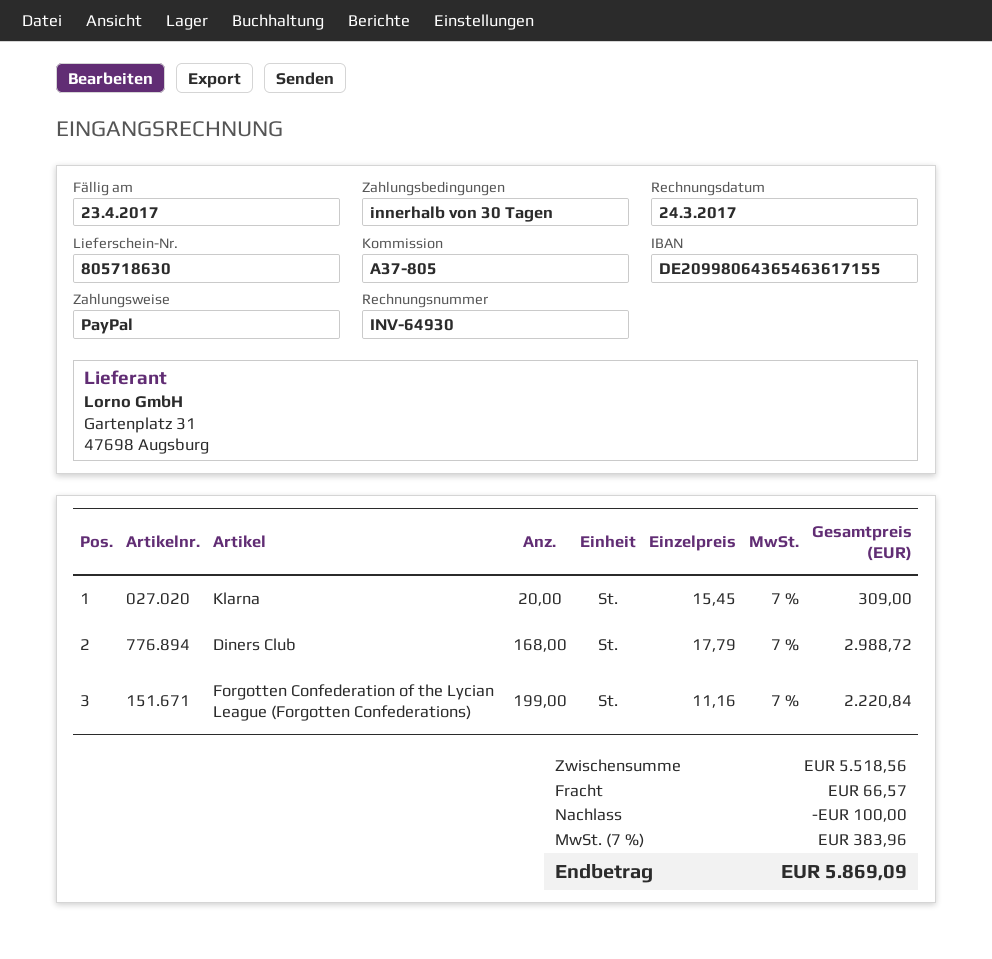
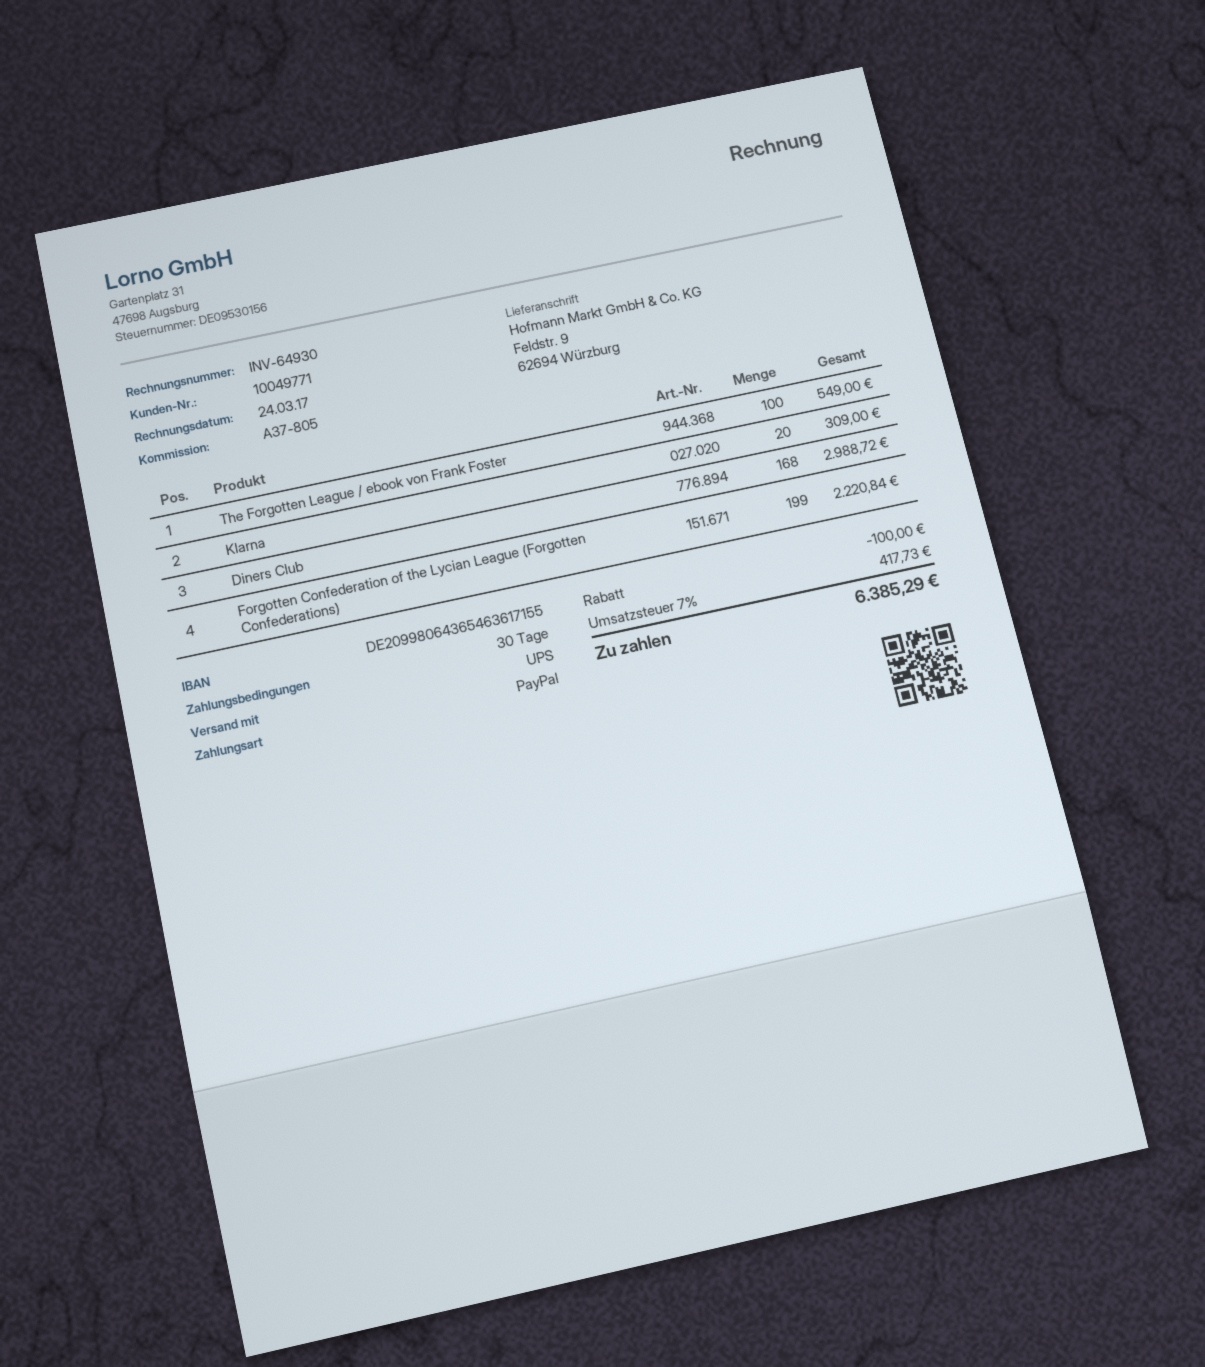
The Forgotten League / ebook von Frank Foster: none -> 100 for 549.00
shipping: 66.57 -> none
tax: 7% = 383.96 -> 7% = 417.73
total: 5869.09 -> 6385.29

